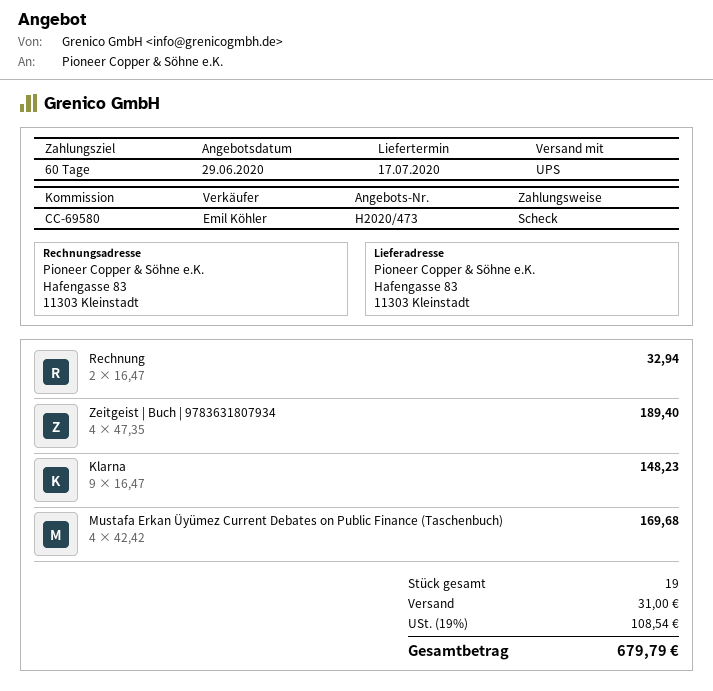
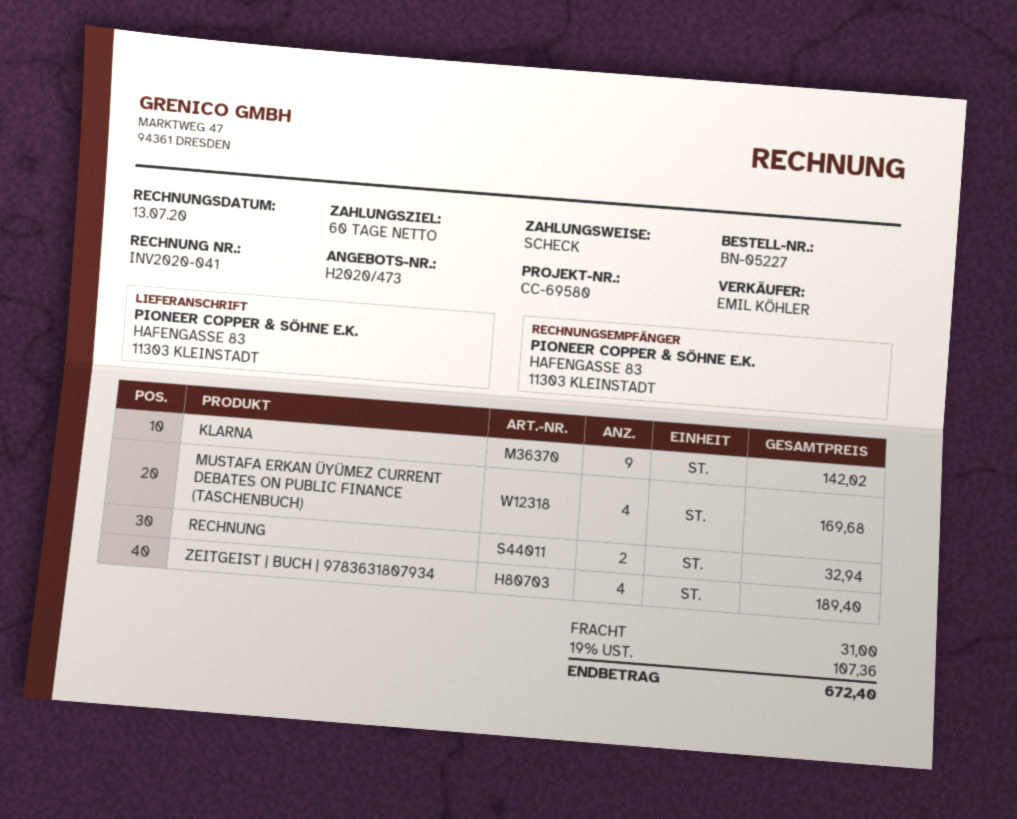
Klarna: 9 for 148.23 -> 9 for 142.02
tax: 19% = 108.54 -> 19% = 107.36
total: 679.79 -> 672.40

